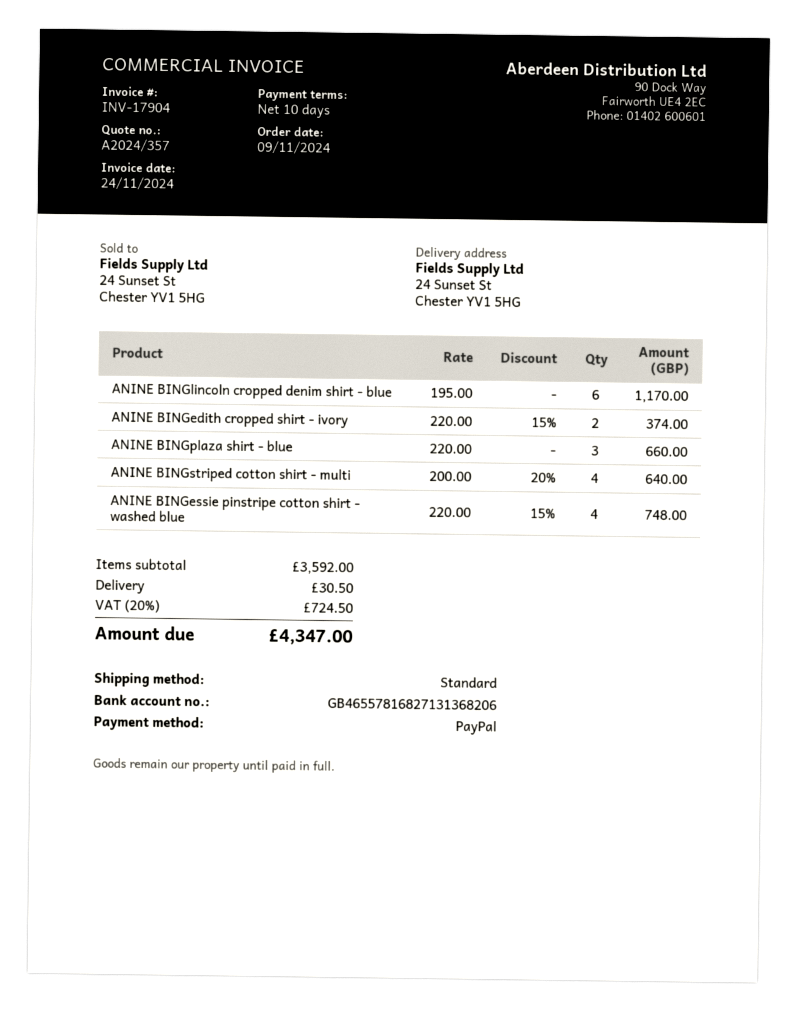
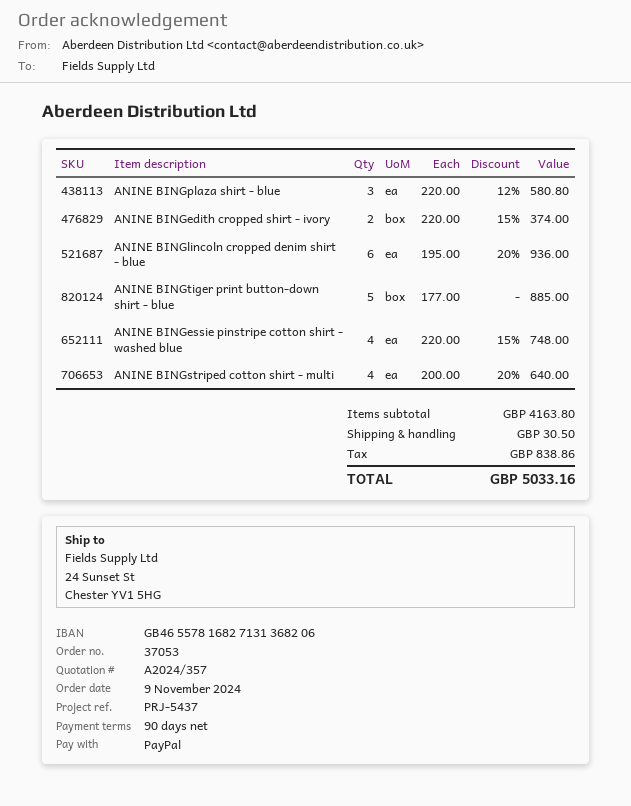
payment terms: 10 days -> 90 days
ANINE BINGlincoln cropped denim shirt - blue: 6 x 195.00 = 1170.00 -> 6 x 195.00 - 20% = 936.00
ANINE BINGplaza shirt - blue: 3 x 220.00 = 660.00 -> 3 x 220.00 - 12% = 580.80
ANINE BINGtiger print button-down shirt - blue: none -> 5 x 177.00 = 885.00
subtotal: 3592.00 -> 4163.80
tax: 724.50 -> 838.86
total: 4347.00 -> 5033.16

